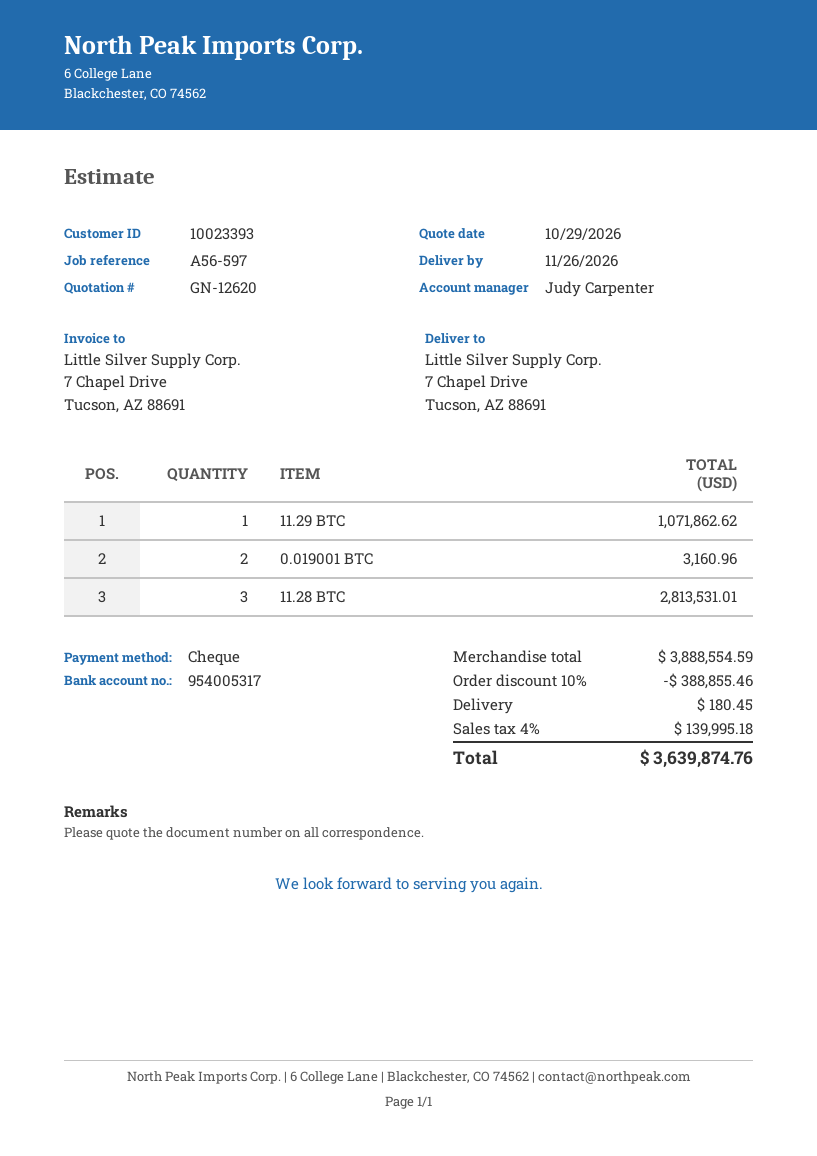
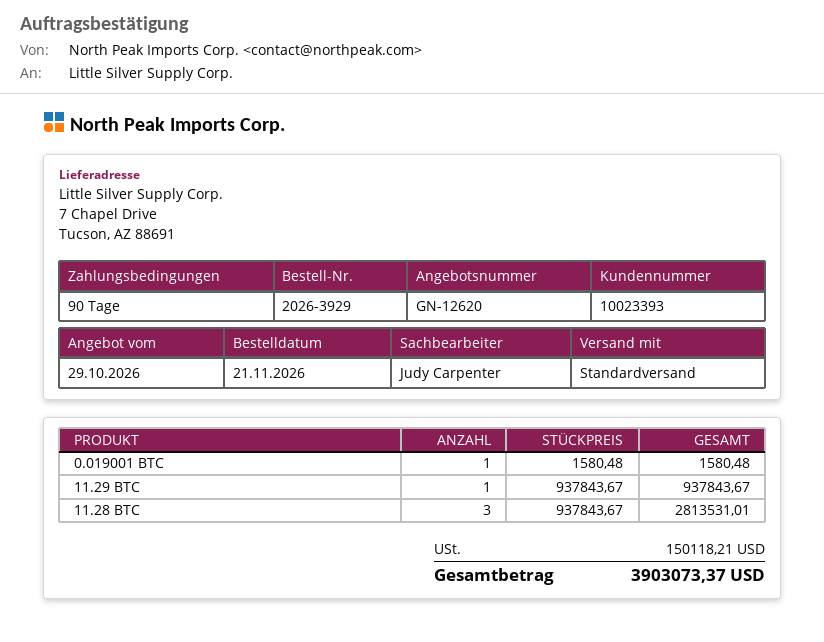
11.29 BTC: 1 for 1071862.62 -> 1 for 937843.67
0.019001 BTC: 2 for 3160.96 -> 1 for 1580.48
discount: 10% = 388855.46 -> none
shipping: 180.45 -> none
tax: 139995.18 -> 150118.21
total: 3639874.76 -> 3903073.37

